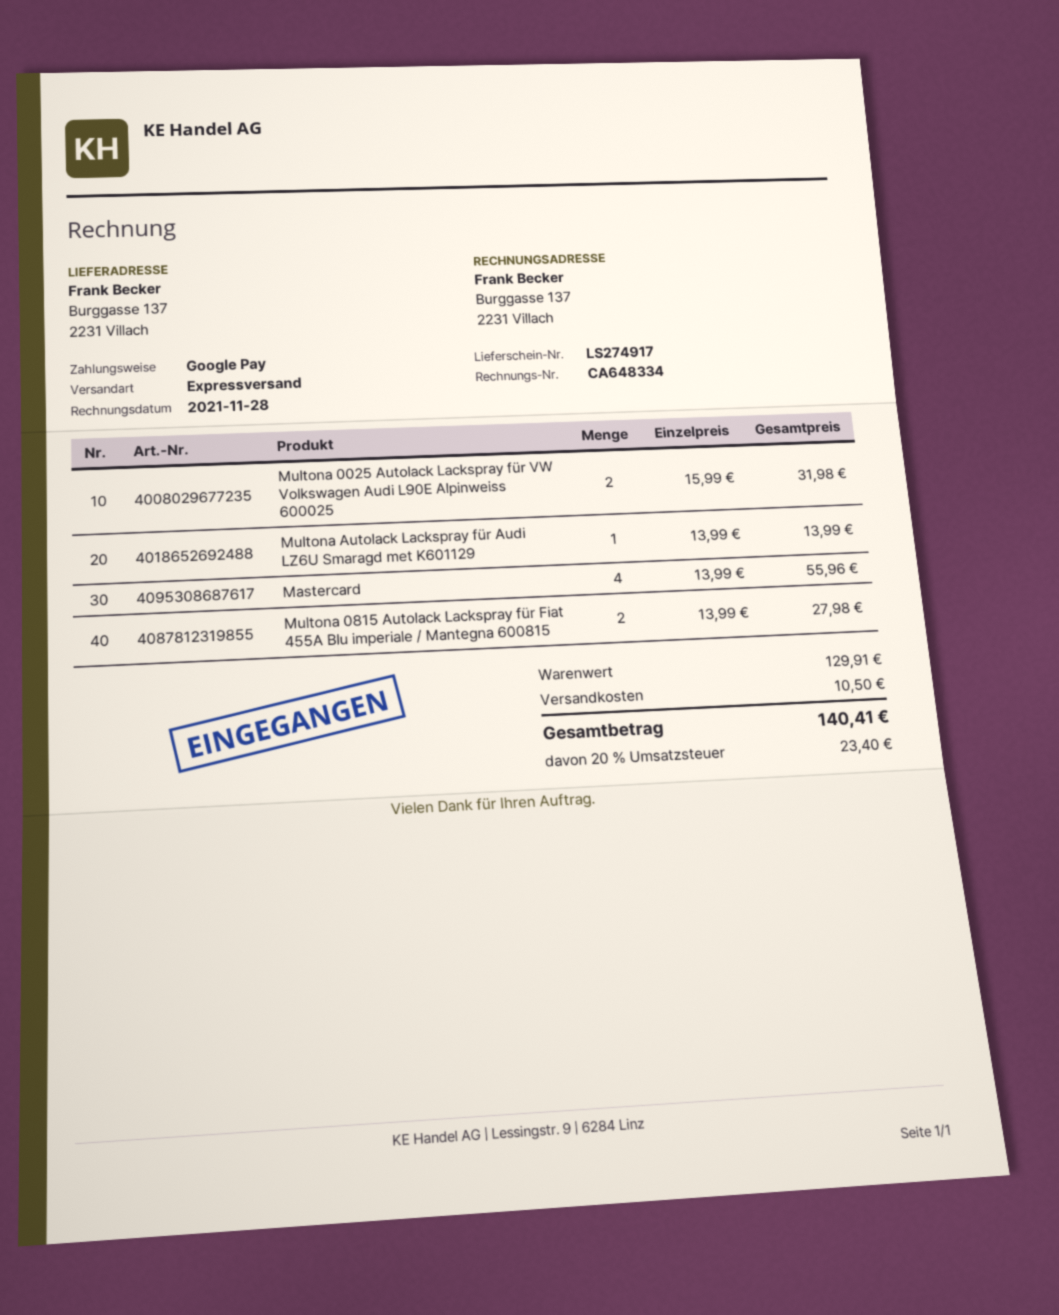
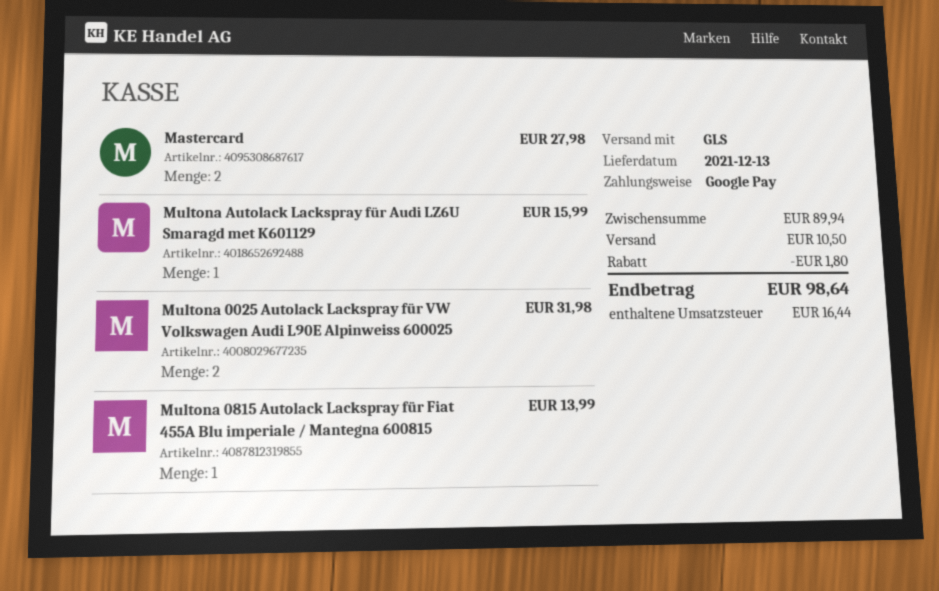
shipping method: express -> GLS
Multona Autolack Lackspray für Audi LZ6U Smaragd met K601129: 1 for 13.99 -> 1 for 15.99
Mastercard: 4 for 55.96 -> 2 for 27.98
Multona 0815 Autolack Lackspray für Fiat 455A Blu imperiale / Mantegna 600815: 2 for 27.98 -> 1 for 13.99
subtotal: 129.91 -> 89.94
discount: none -> 1.80
tax: 23.40 -> 16.44
total: 140.41 -> 98.64

